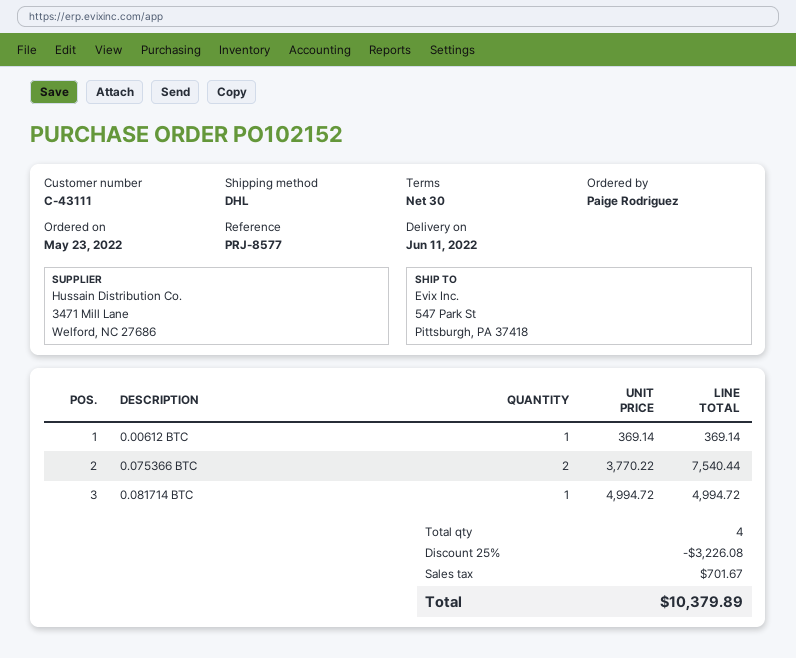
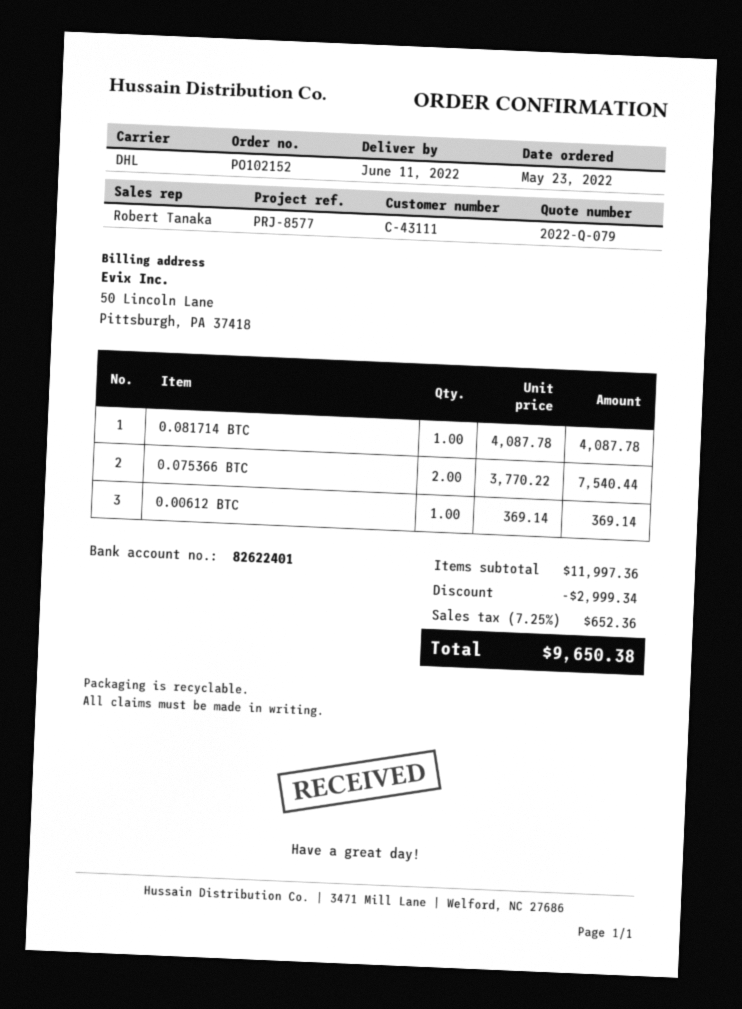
0.081714 BTC: 1 x 4994.72 = 4994.72 -> 1 x 4087.78 = 4087.78
discount: 3226.08 -> 2999.34
tax: 701.67 -> 652.36
total: 10379.89 -> 9650.38

